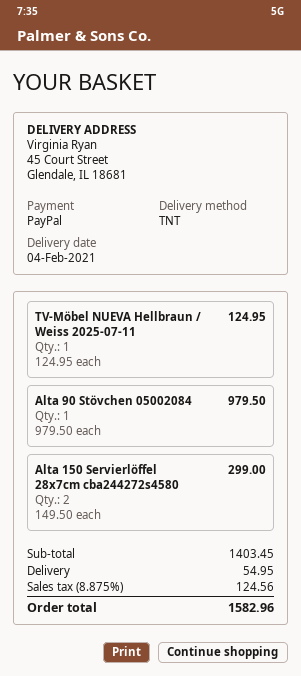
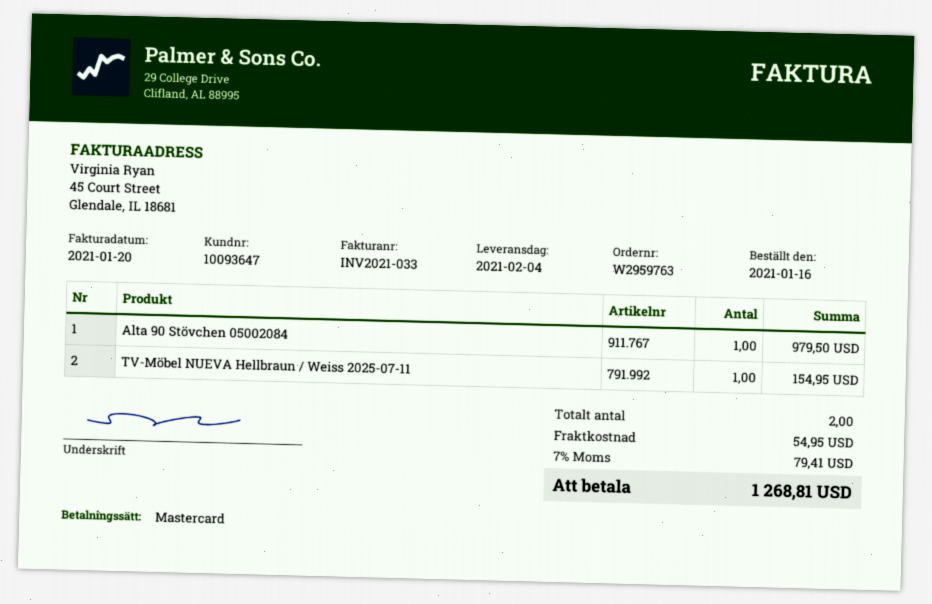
payment method: PayPal -> Mastercard
TV-Möbel NUEVA Hellbraun / Weiss 2025-07-11: 1 for 124.95 -> 1 for 154.95
Alta 150 Servierlöffel 28x7cm cba244272s4580: 2 for 299.00 -> none
tax: 8.875% = 124.56 -> 7% = 79.41
total: 1582.96 -> 1268.81

